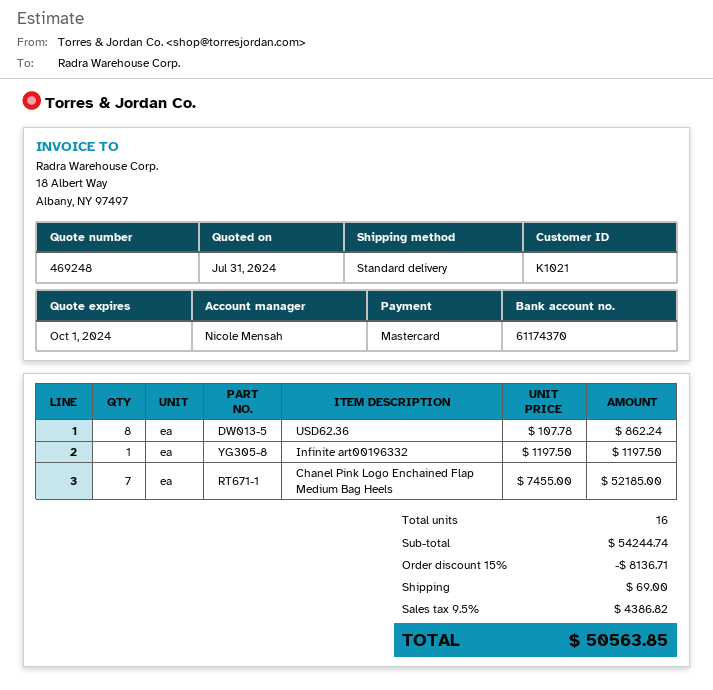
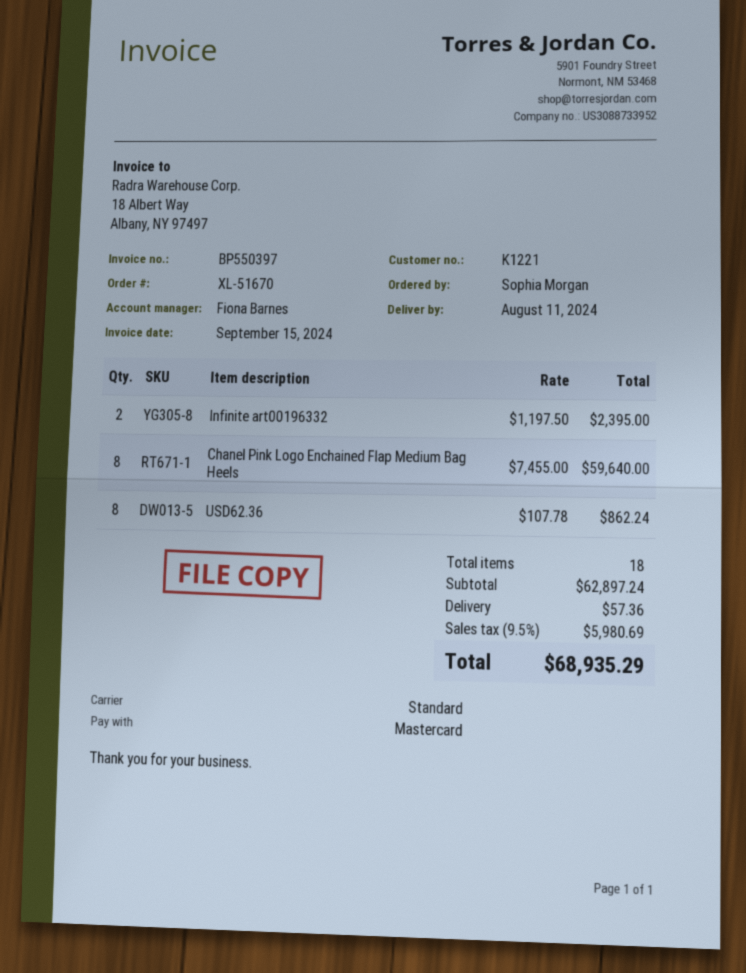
customer number: K1021 -> K1221
sales rep: Nicole Mensah -> Fiona Barnes
Infinite art00196332: 1 x 1197.50 = 1197.50 -> 2 x 1197.50 = 2395.00
Chanel Pink Logo Enchained Flap Medium Bag Heels: 7 x 7455.00 = 52185.00 -> 8 x 7455.00 = 59640.00
total quantity: 16 -> 18
subtotal: 54244.74 -> 62897.24
discount: 15% = 8136.71 -> none
shipping: 69.00 -> 57.36
tax: 9.5% = 4386.82 -> 9.5% = 5980.69
total: 50563.85 -> 68935.29

